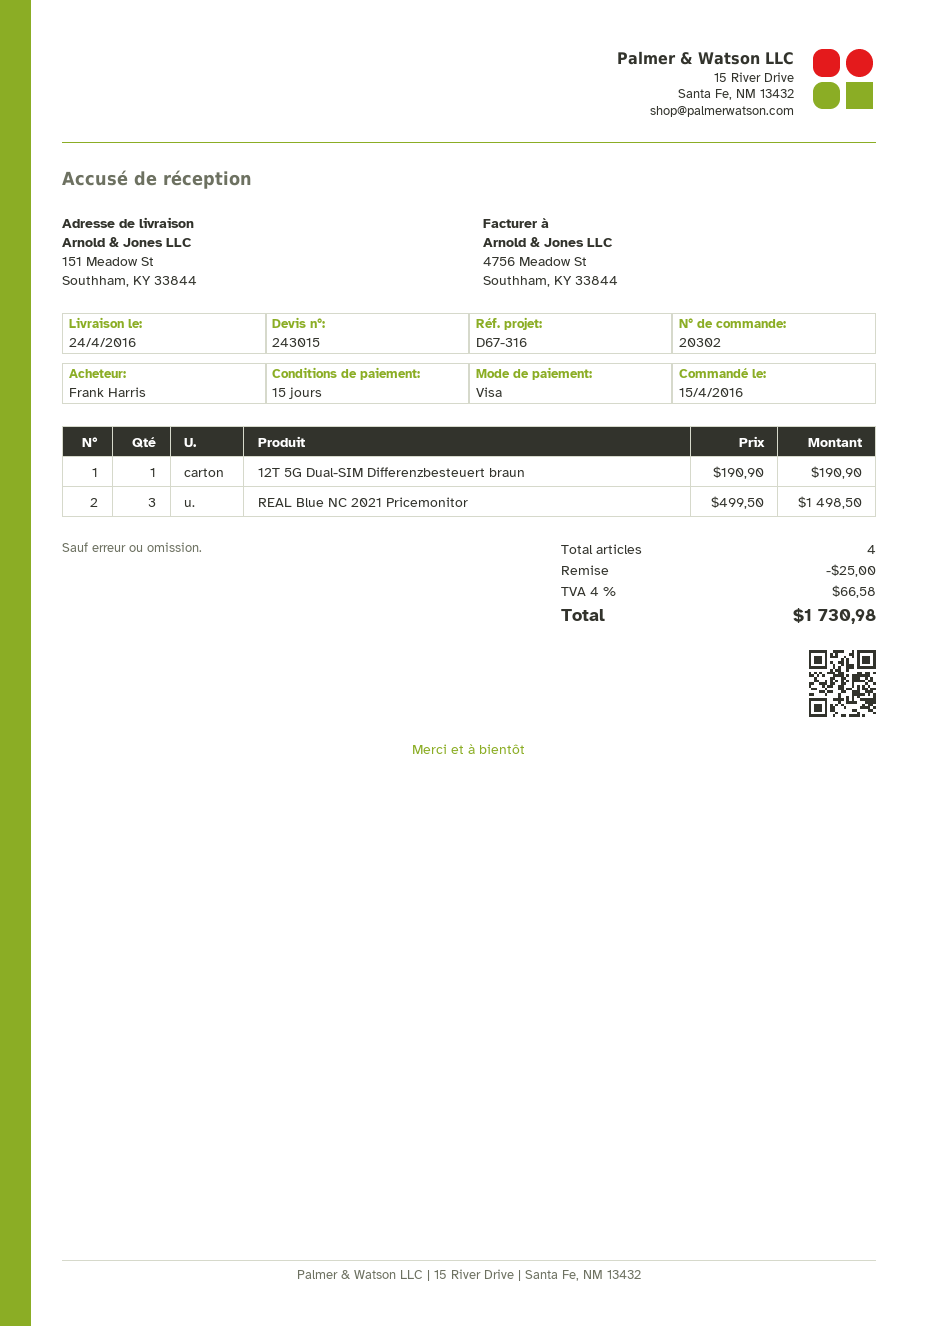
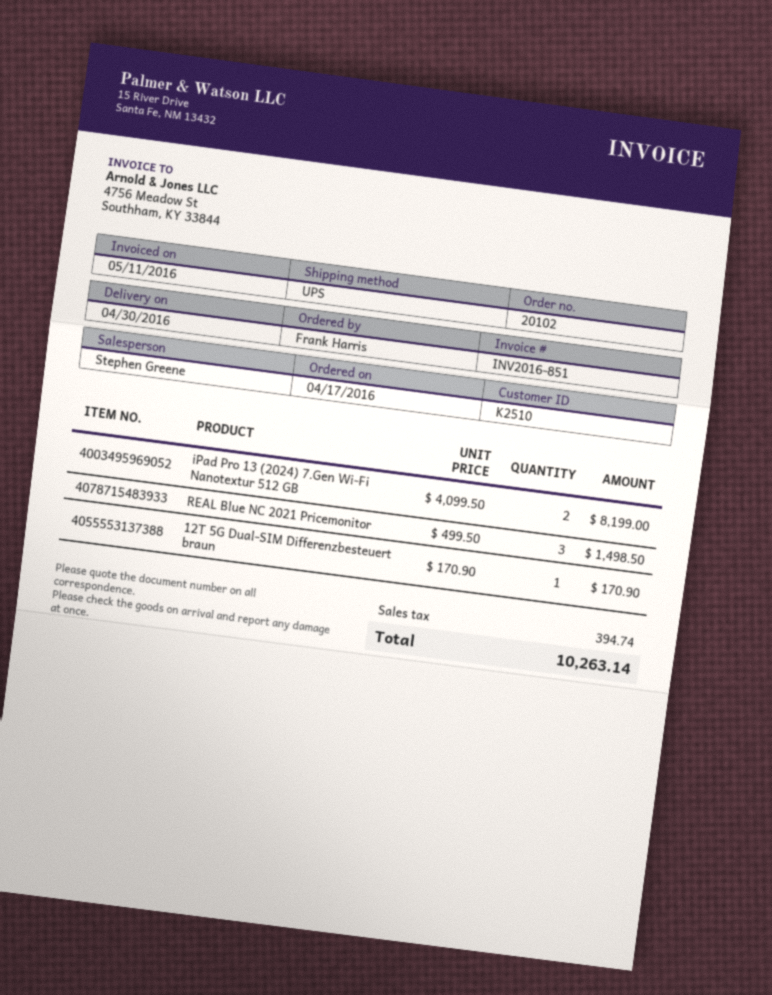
order number: 20302 -> 20102
order date: 2016-04-15 -> 2016-04-17
delivery date: 2016-04-24 -> 2016-04-30
12T 5G Dual-SIM Differenzbesteuert braun: 1 x 190.90 = 190.90 -> 1 x 170.90 = 170.90
iPad Pro 13 (2024) 7.Gen Wi-Fi Nanotextur 512 GB: none -> 2 x 4099.50 = 8199.00
discount: 25.00 -> none
tax: 66.58 -> 394.74
total: 1730.98 -> 10263.14

